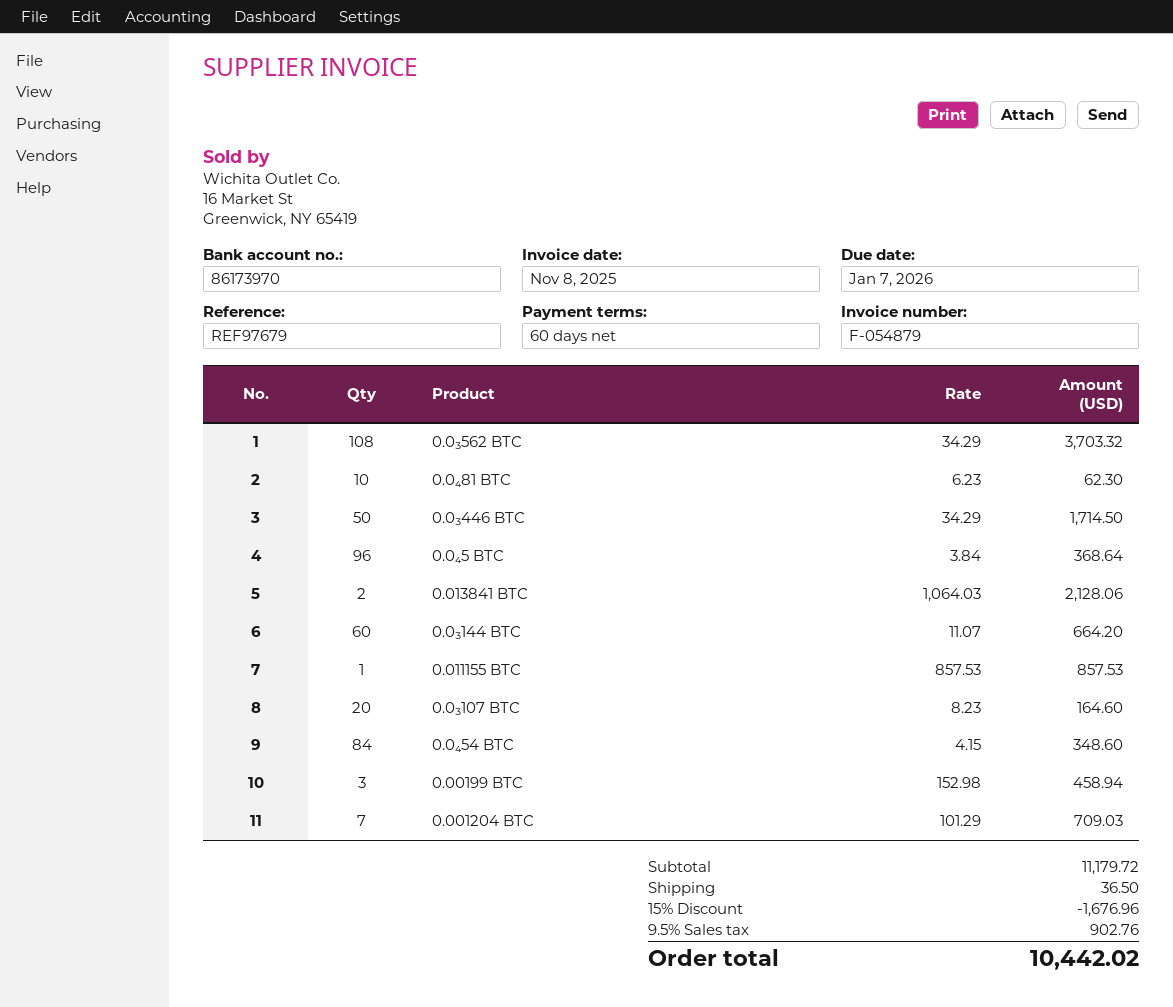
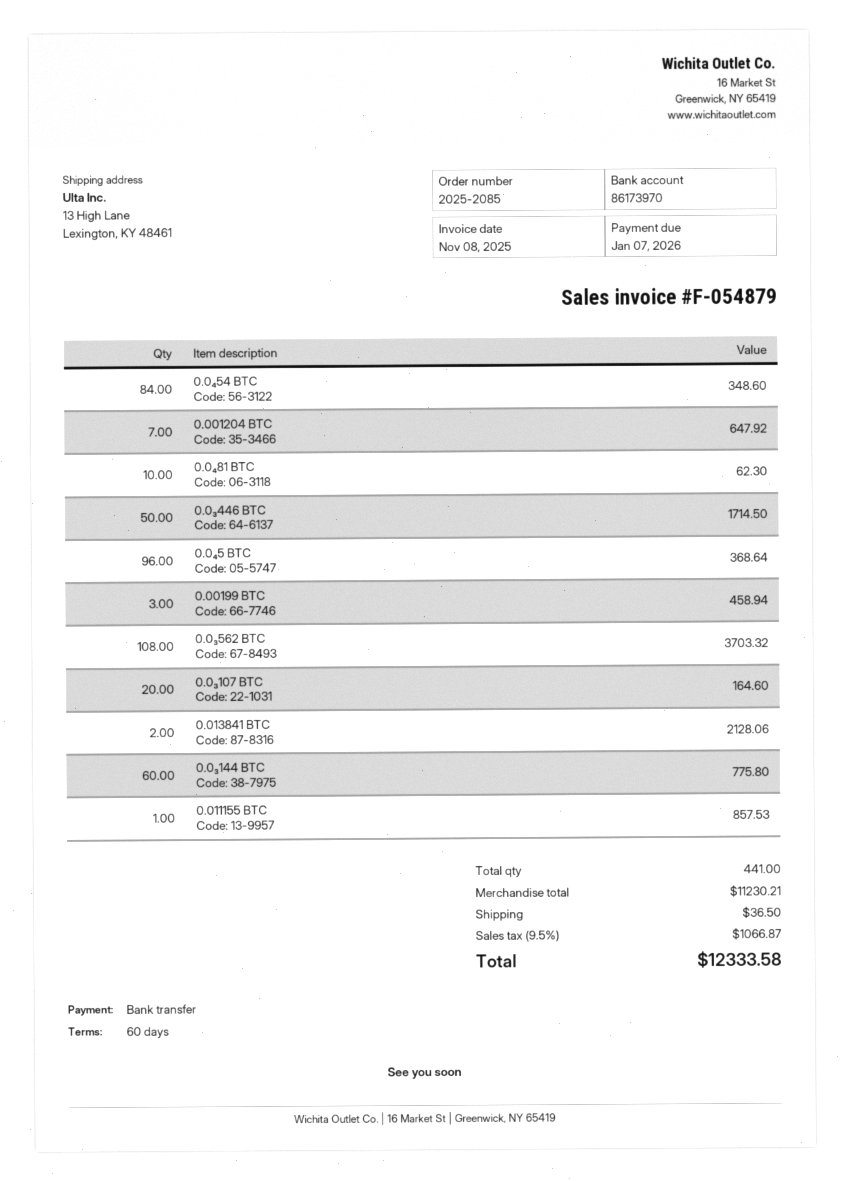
0.0₃144 BTC: 60 for 664.20 -> 60 for 775.80
0.001204 BTC: 7 for 709.03 -> 7 for 647.92
subtotal: 11179.72 -> 11230.21
discount: 15% = 1676.96 -> none
tax: 9.5% = 902.76 -> 9.5% = 1066.87
total: 10442.02 -> 12333.58

